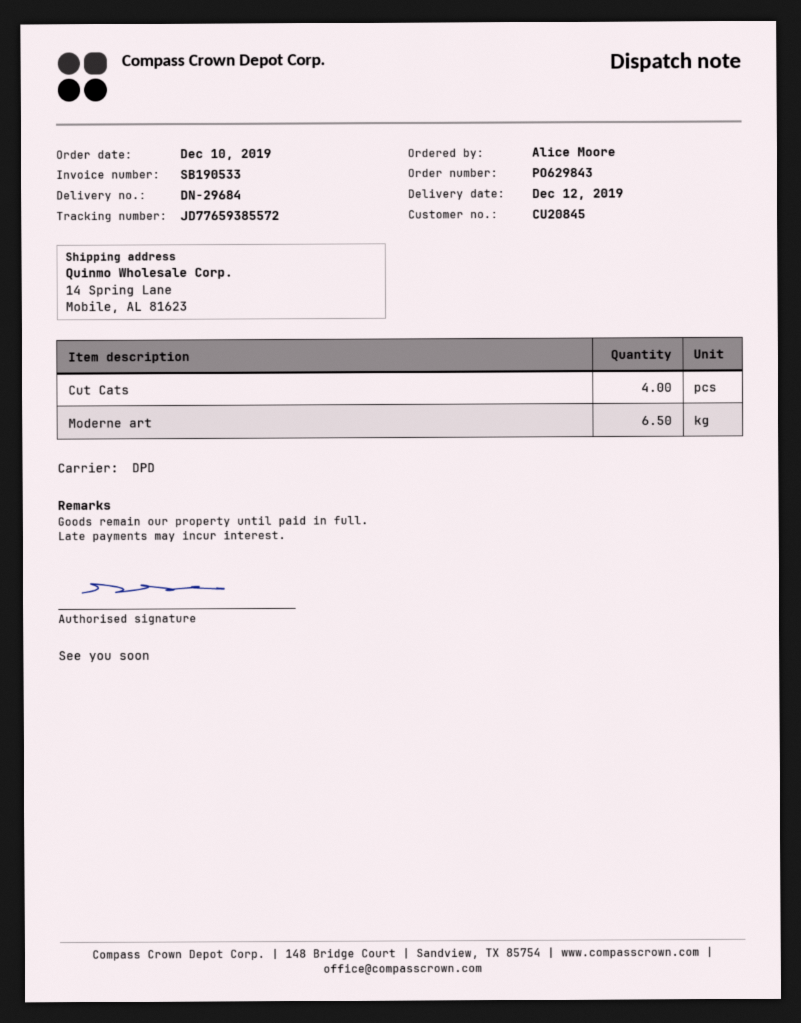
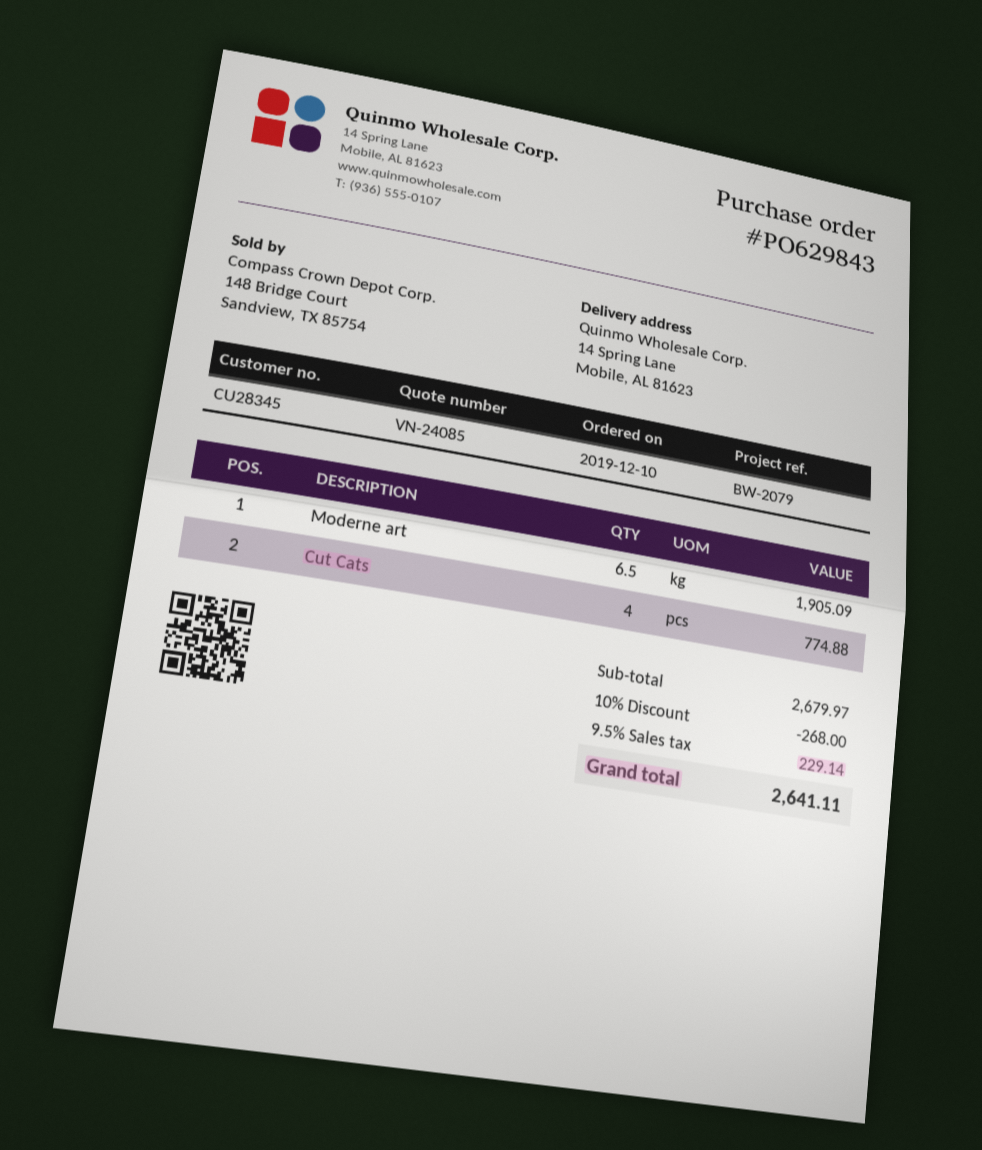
customer number: CU20845 -> CU28345

